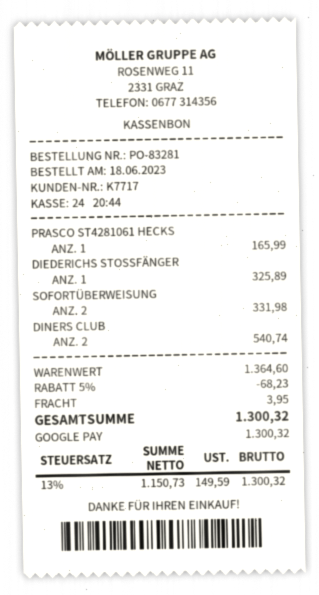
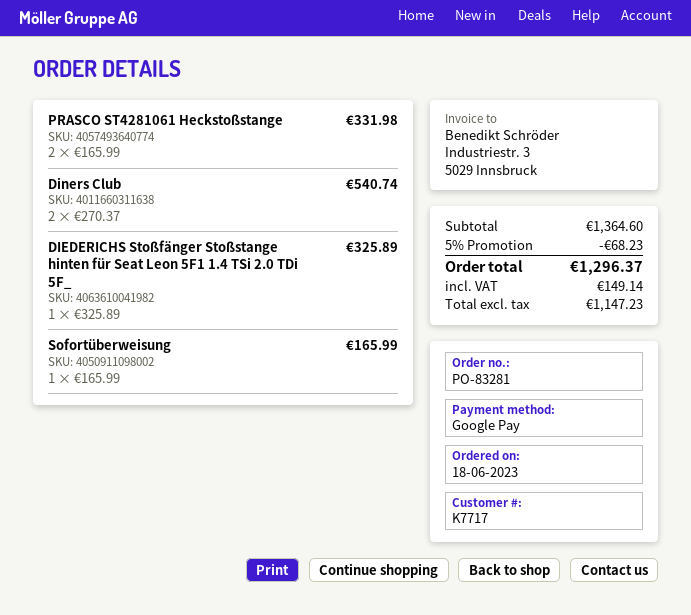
PRASCO ST4281061 HECKS: 1 for 165.99 -> 2 for 331.98
SOFORTÜBERWEISUNG: 2 for 331.98 -> 1 for 165.99
shipping: 3.95 -> none
net: 1150.73 -> 1147.23
tax: 149.59 -> 149.14
total: 1300.32 -> 1296.37

